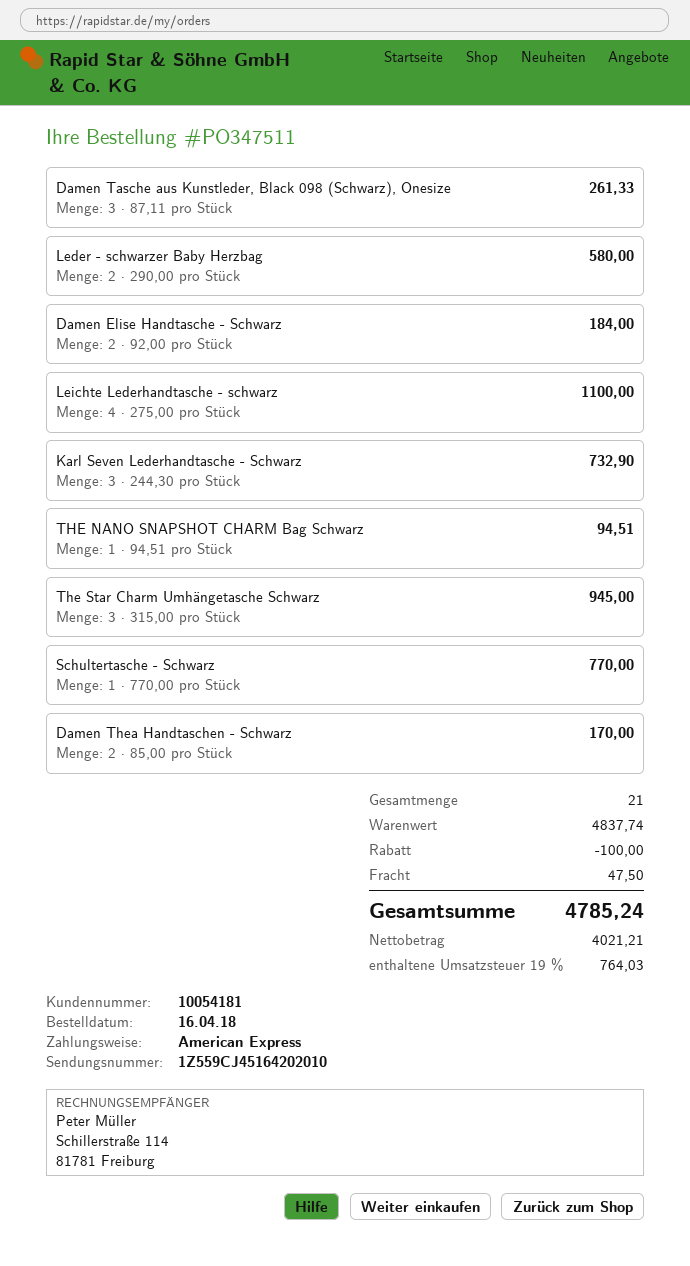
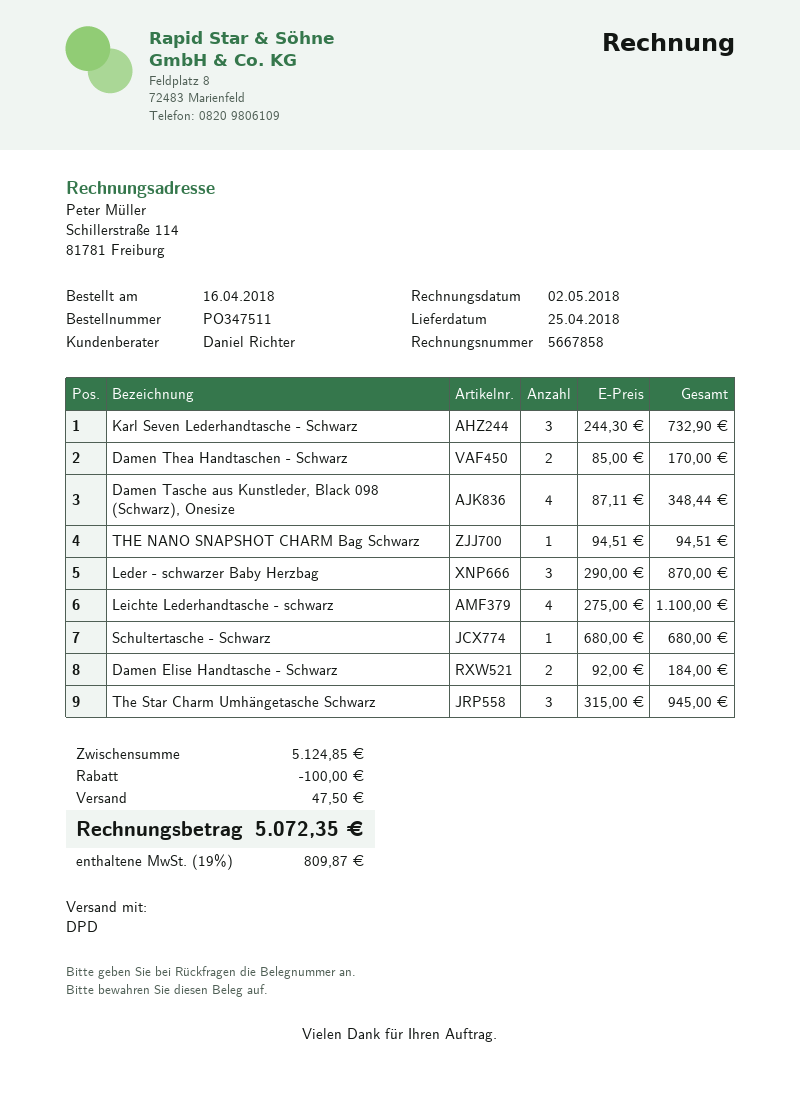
Damen Tasche aus Kunstleder, Black 098 (Schwarz), Onesize: 3 x 87.11 = 261.33 -> 4 x 87.11 = 348.44
Leder - schwarzer Baby Herzbag: 2 x 290.00 = 580.00 -> 3 x 290.00 = 870.00
Schultertasche - Schwarz: 1 x 770.00 = 770.00 -> 1 x 680.00 = 680.00
subtotal: 4837.74 -> 5124.85
tax: 19% = 764.03 -> 19% = 809.87
total: 4785.24 -> 5072.35

